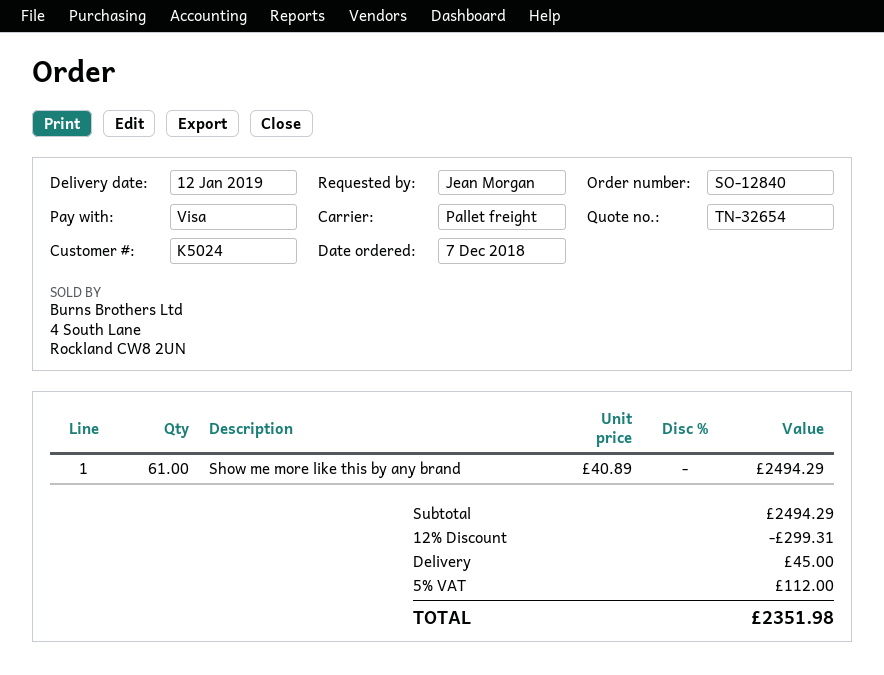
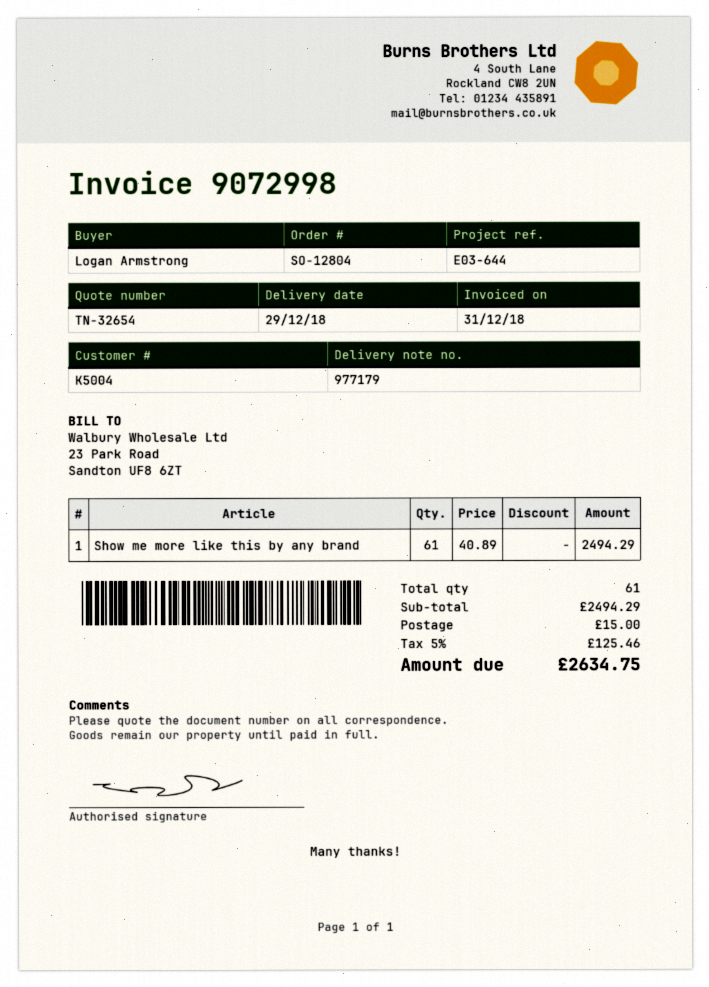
order number: SO-12840 -> SO-12804
delivery date: 2019-01-12 -> 2018-12-29
customer number: K5024 -> K5004
ordered by: Jean Morgan -> Logan Armstrong
discount: 12% = 299.31 -> none
shipping: 45.00 -> 15.00
tax: 5% = 112.00 -> 5% = 125.46
total: 2351.98 -> 2634.75

